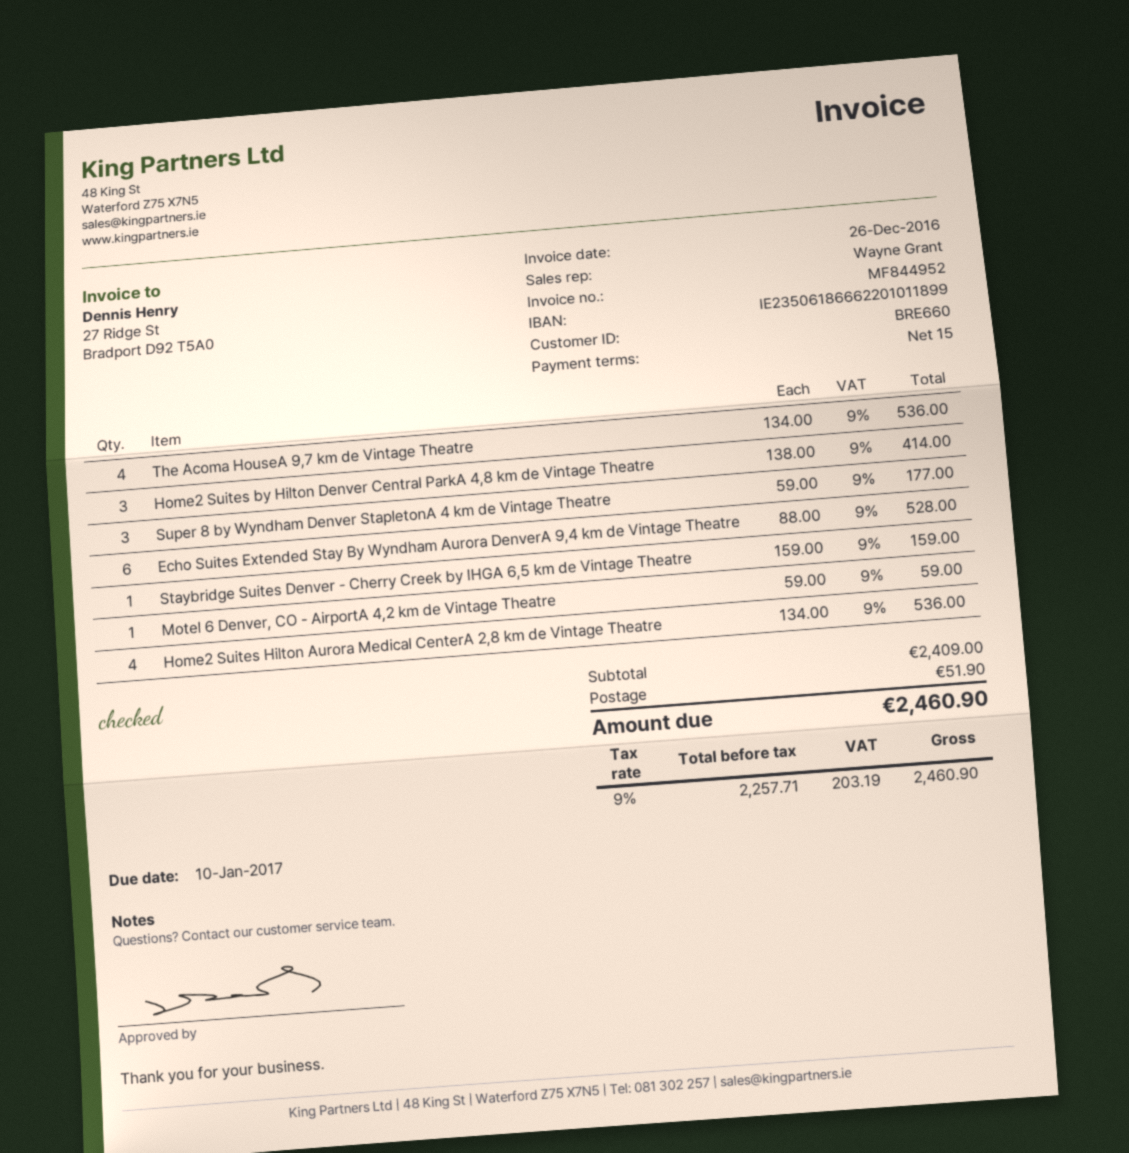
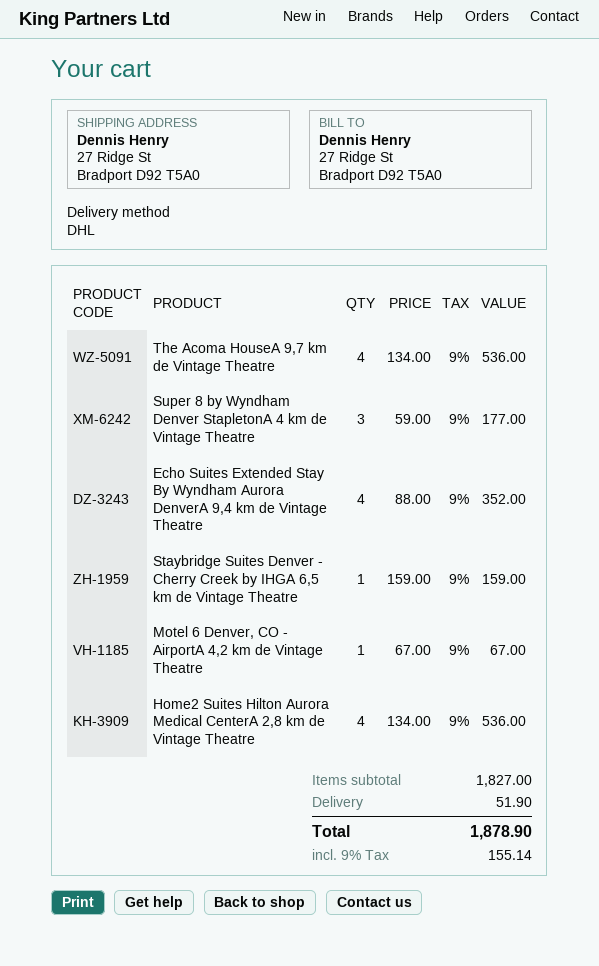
Home2 Suites by Hilton Denver Central ParkA 4,8 km de Vintage Theatre: 3 x 138.00 = 414.00 -> none
Echo Suites Extended Stay By Wyndham Aurora DenverA 9,4 km de Vintage Theatre: 6 x 88.00 = 528.00 -> 4 x 88.00 = 352.00
Motel 6 Denver, CO - AirportA 4,2 km de Vintage Theatre: 1 x 59.00 = 59.00 -> 1 x 67.00 = 67.00
subtotal: 2409.00 -> 1827.00
tax: 9% = 203.19 -> 9% = 155.14
total: 2460.90 -> 1878.90

